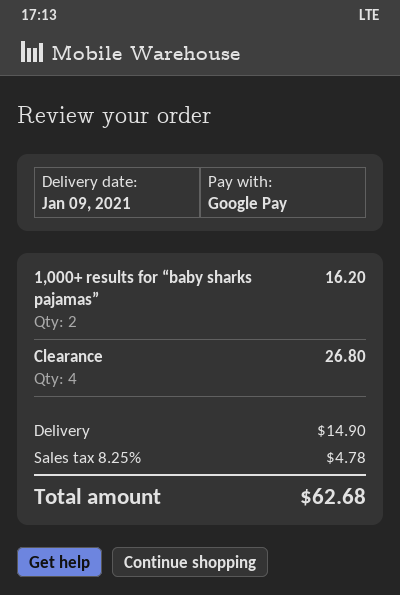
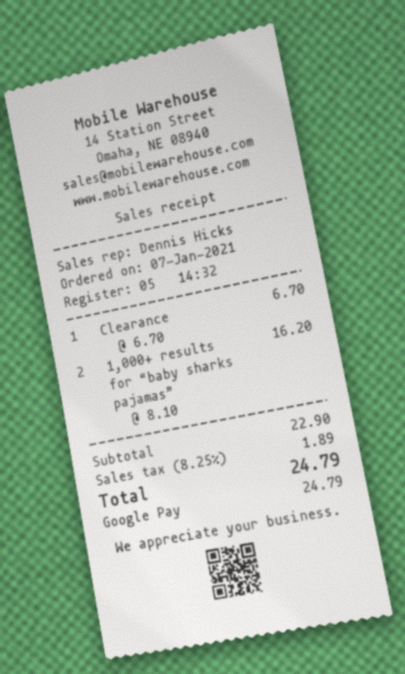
Clearance: 4 for 26.80 -> 1 for 6.70
shipping: 14.90 -> none
tax: 8.25% = 4.78 -> 8.25% = 1.89
total: 62.68 -> 24.79

